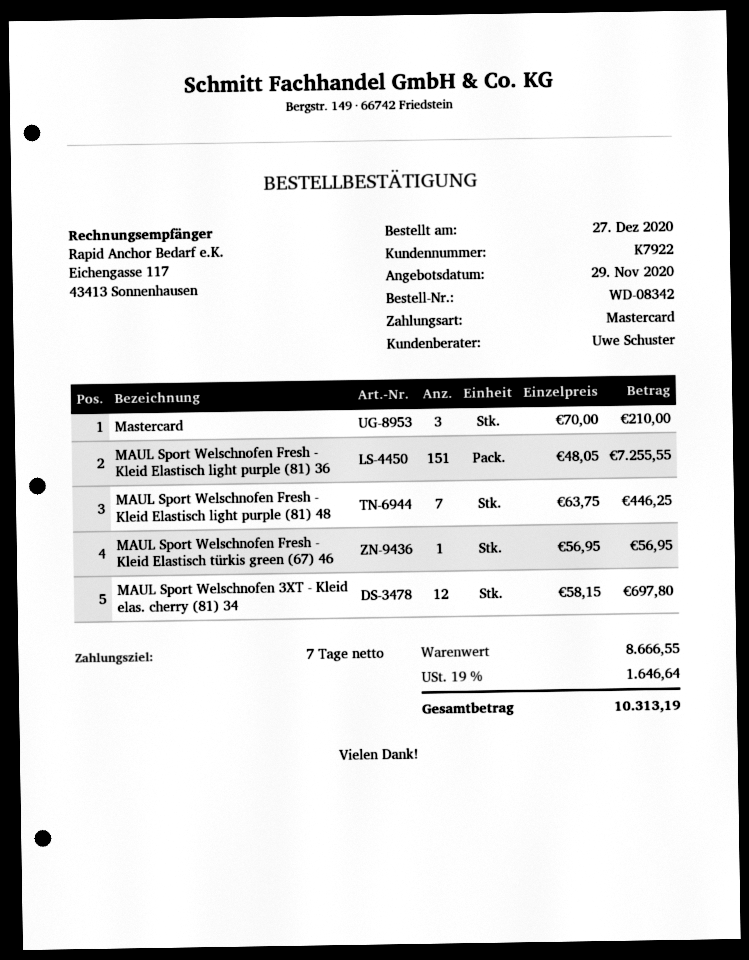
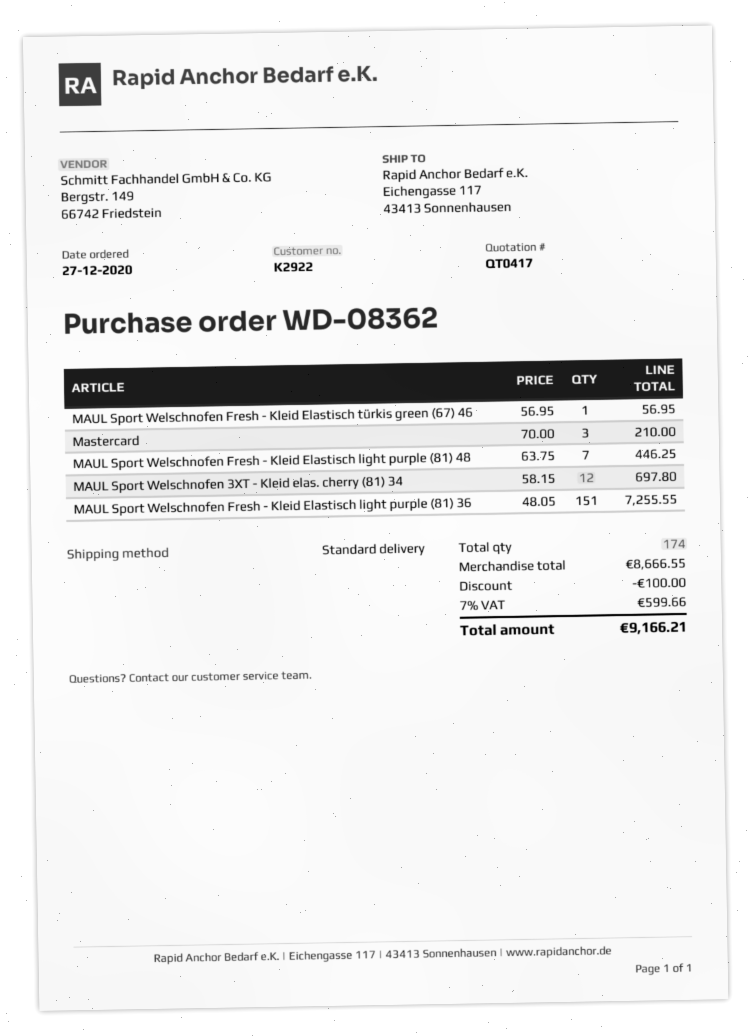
order number: WD-08342 -> WD-08362
customer number: K7922 -> K2922
discount: none -> 100.00
tax: 19% = 1646.64 -> 7% = 599.66
total: 10313.19 -> 9166.21

